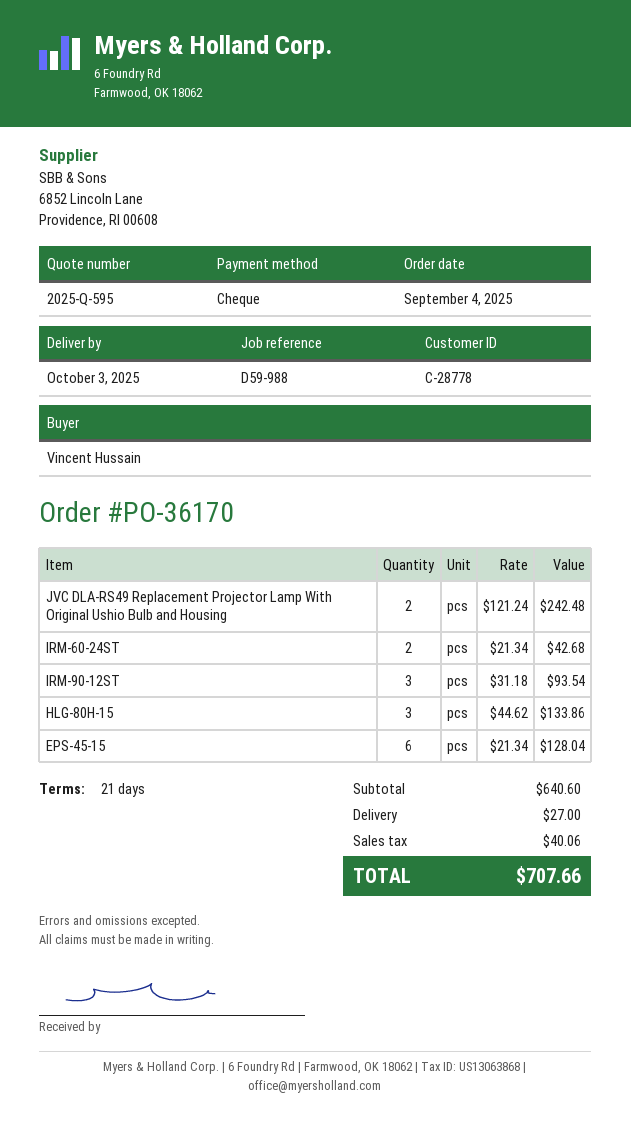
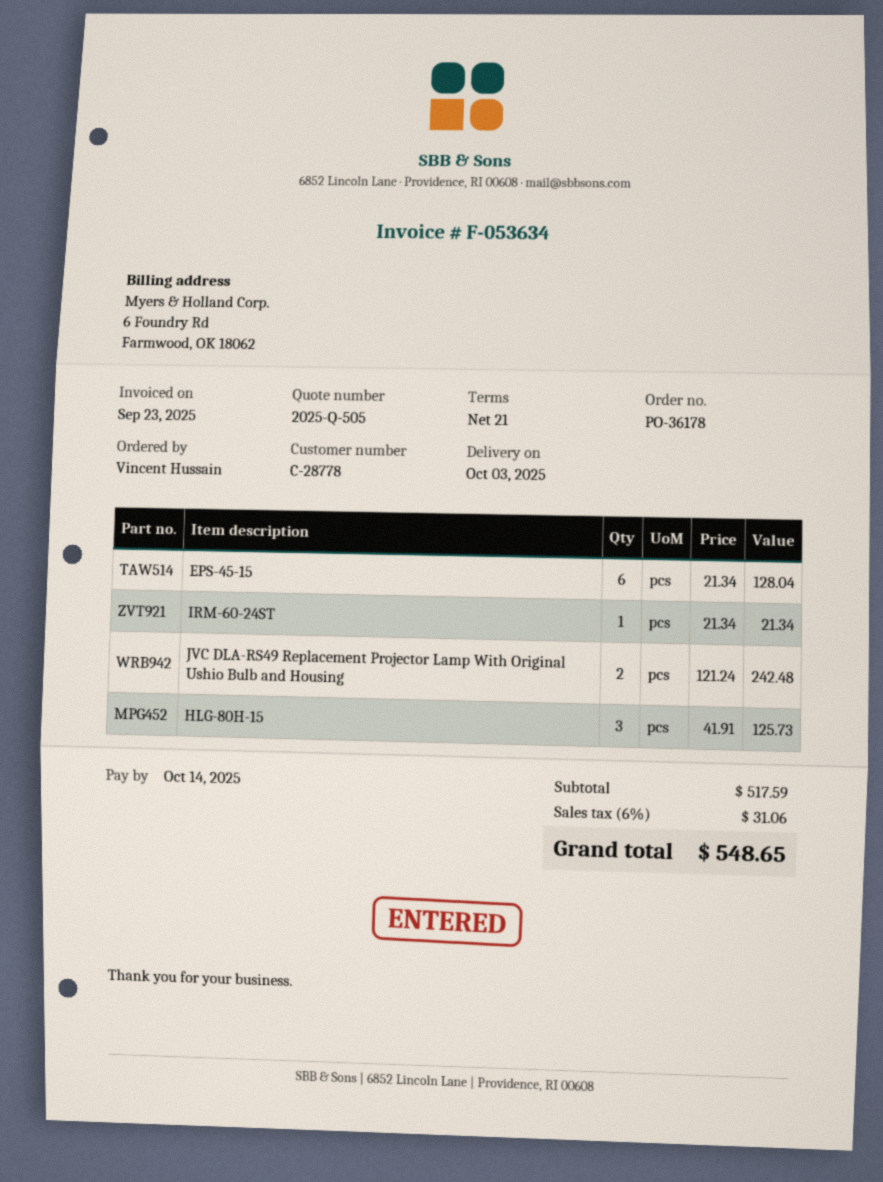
quote number: 2025-Q-595 -> 2025-Q-505
order number: PO-36170 -> PO-36178
IRM-60-24ST: 2 x 21.34 = 42.68 -> 1 x 21.34 = 21.34
IRM-90-12ST: 3 x 31.18 = 93.54 -> none
HLG-80H-15: 3 x 44.62 = 133.86 -> 3 x 41.91 = 125.73
subtotal: 640.60 -> 517.59
shipping: 27.00 -> none
tax: 40.06 -> 31.06
total: 707.66 -> 548.65

